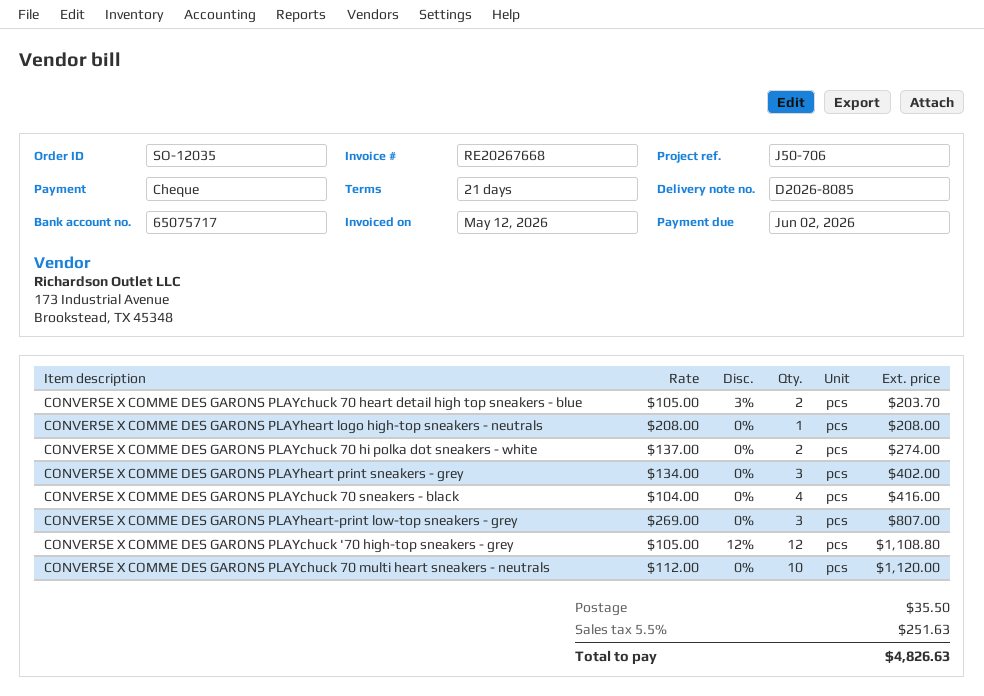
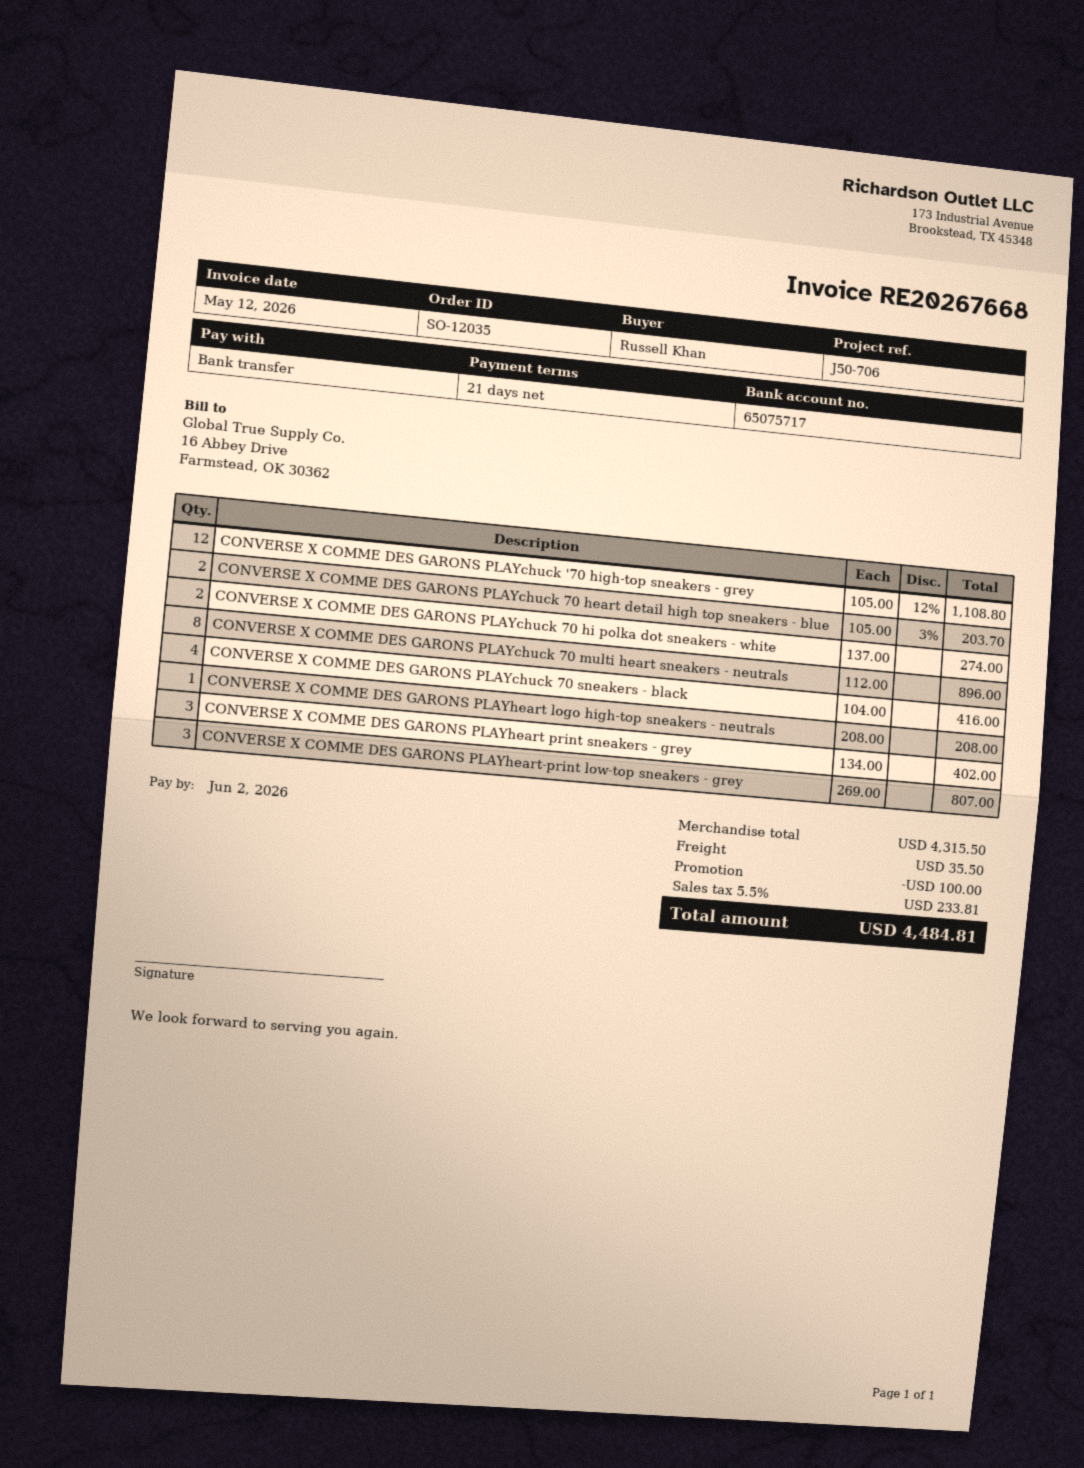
payment method: cheque -> bank transfer
CONVERSE X COMME DES GARONS PLAYchuck 70 multi heart sneakers - neutrals: 10 x 112.00 = 1120.00 -> 8 x 112.00 = 896.00
discount: none -> 100.00
tax: 5.5% = 251.63 -> 5.5% = 233.81
total: 4826.63 -> 4484.81

